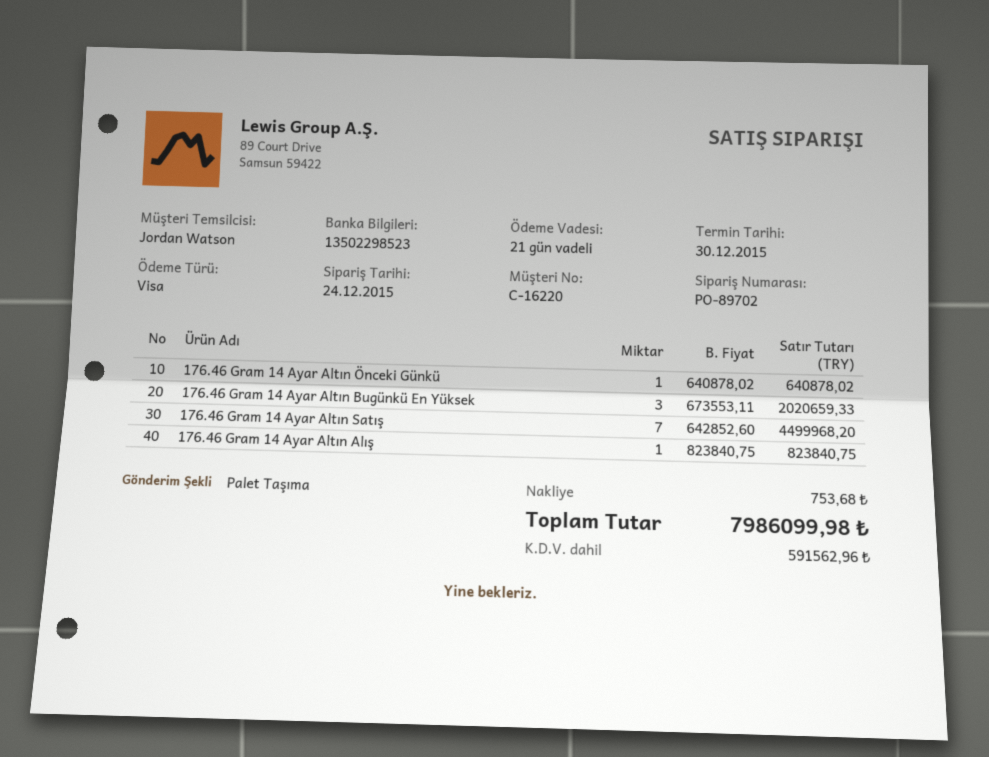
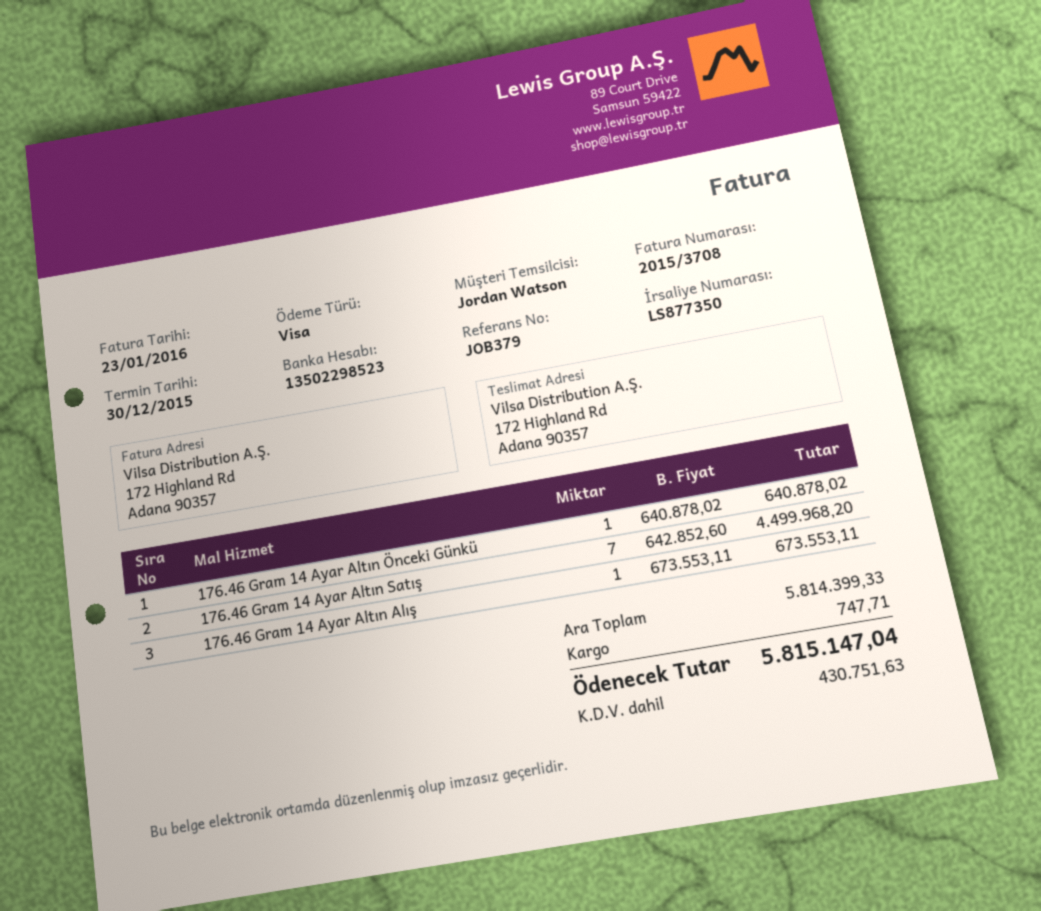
176.46 Gram 14 Ayar Altın Bugünkü En Yüksek: 3 x 673553.11 = 2020659.33 -> none
176.46 Gram 14 Ayar Altın Alış: 1 x 823840.75 = 823840.75 -> 1 x 673553.11 = 673553.11
shipping: 753.68 -> 747.71
tax: 591562.96 -> 430751.63
total: 7986099.98 -> 5815147.04

